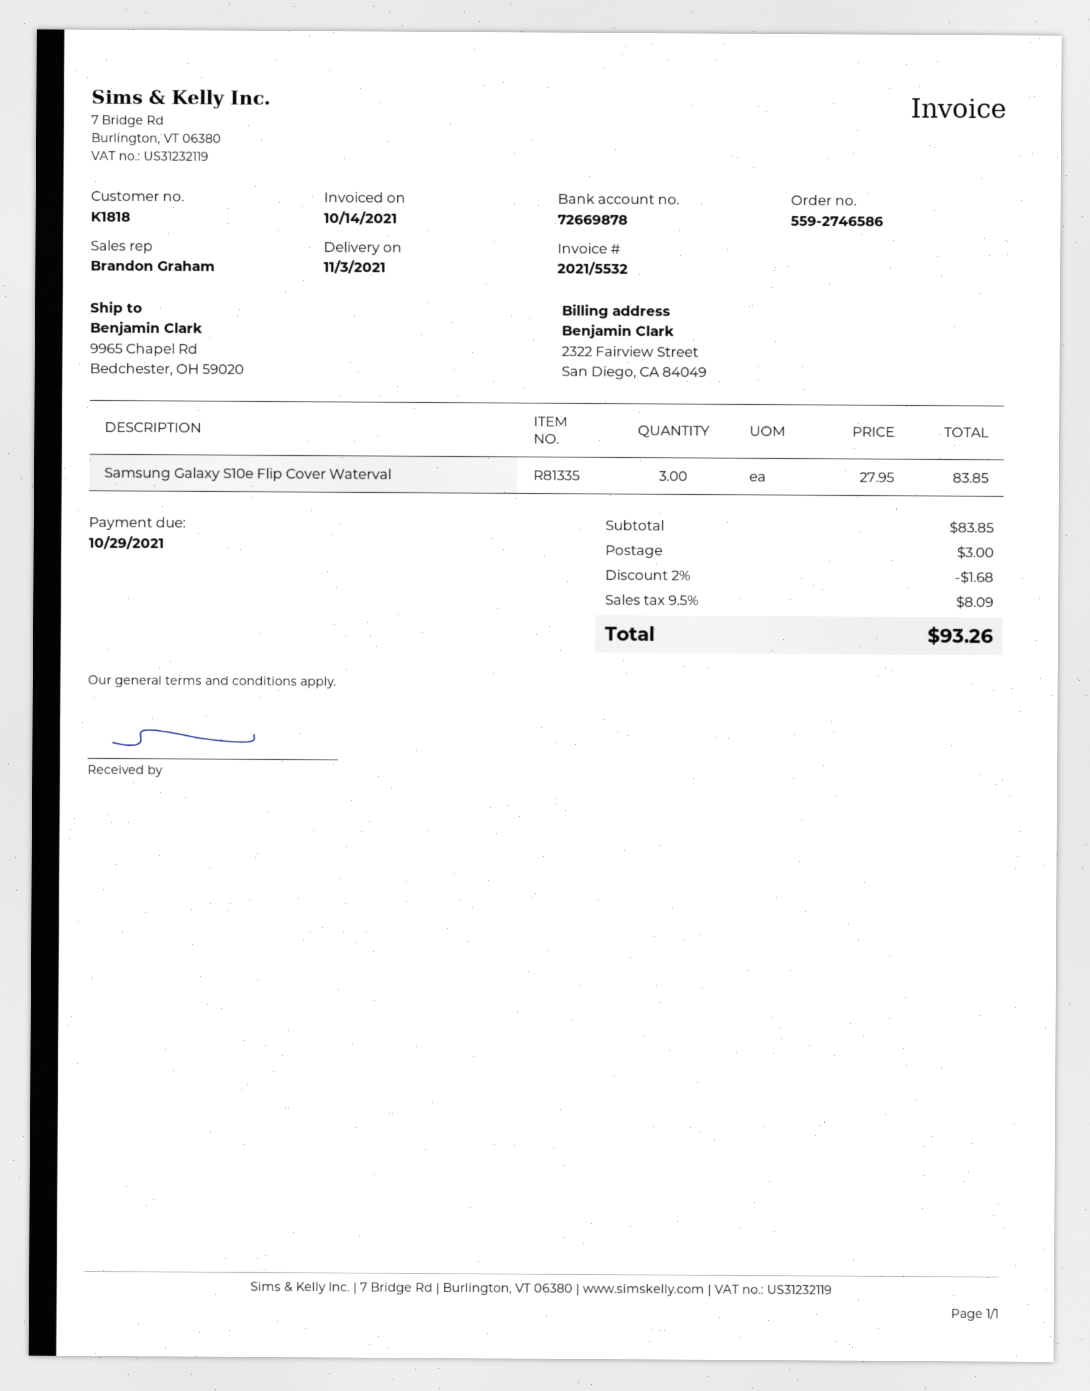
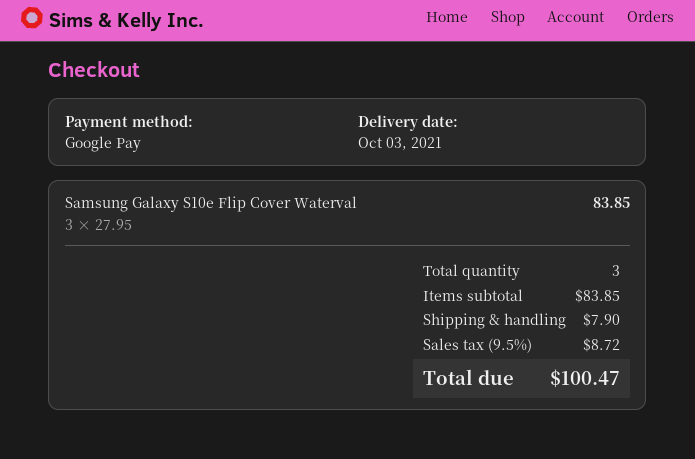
delivery date: 2021-11-03 -> 2021-10-03
discount: 2% = 1.68 -> none
shipping: 3.00 -> 7.90
tax: 9.5% = 8.09 -> 9.5% = 8.72
total: 93.26 -> 100.47

